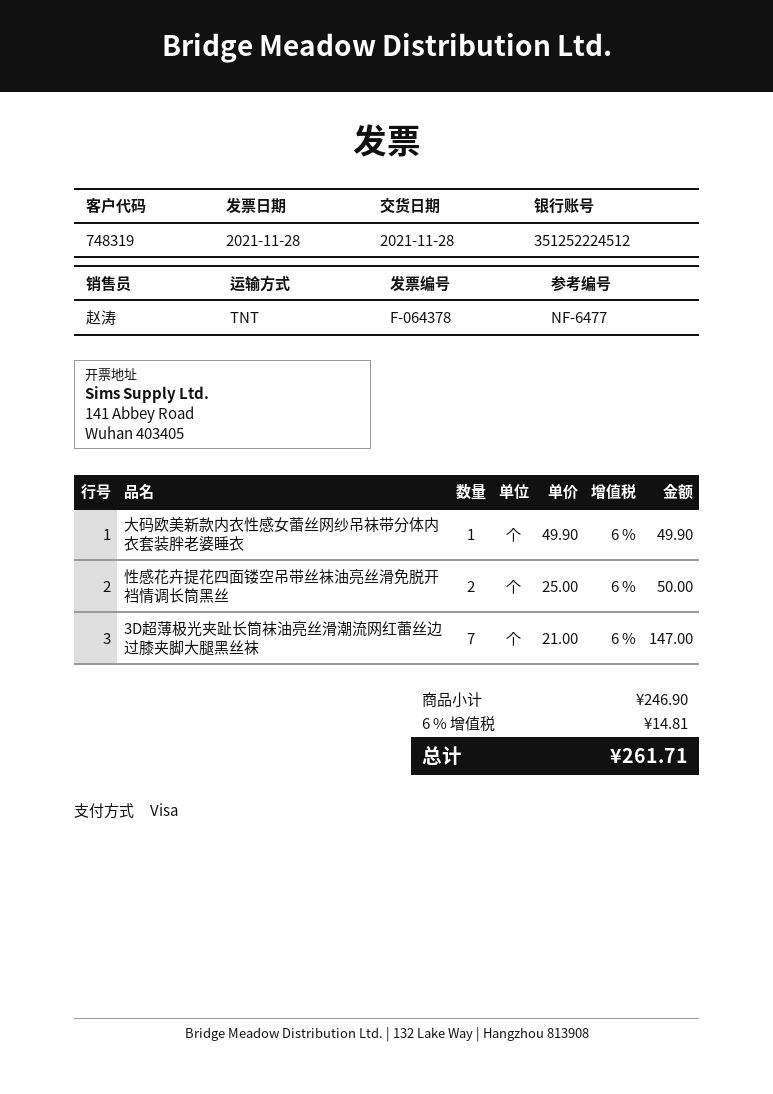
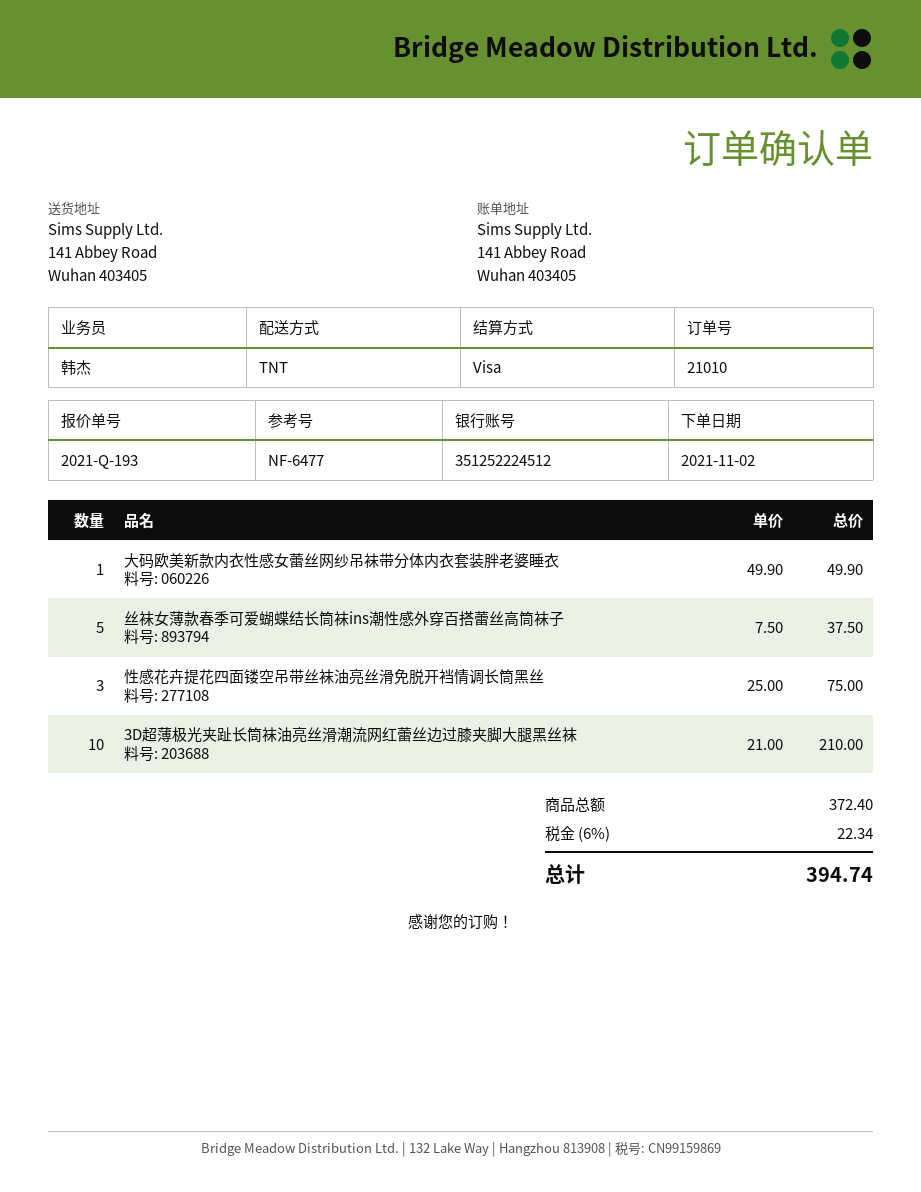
sales rep: 赵涛 -> 韩杰
性感花卉提花四面镂空吊带丝袜油亮丝滑免脱开裆情调长筒黑丝: 2 x 25.00 = 50.00 -> 3 x 25.00 = 75.00
3D超薄极光夹趾长筒袜油亮丝滑潮流网红蕾丝边过膝夹脚大腿黑丝袜: 7 x 21.00 = 147.00 -> 10 x 21.00 = 210.00
丝袜女薄款春季可爱蝴蝶结长筒袜ins潮性感外穿百搭蕾丝高筒袜子: none -> 5 x 7.50 = 37.50
subtotal: 246.90 -> 372.40
tax: 6% = 14.81 -> 6% = 22.34
total: 261.71 -> 394.74

